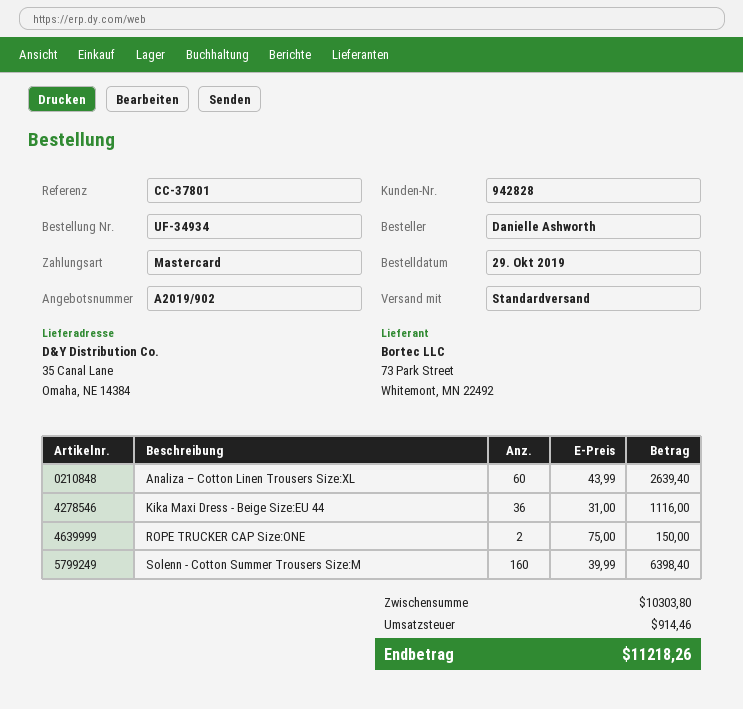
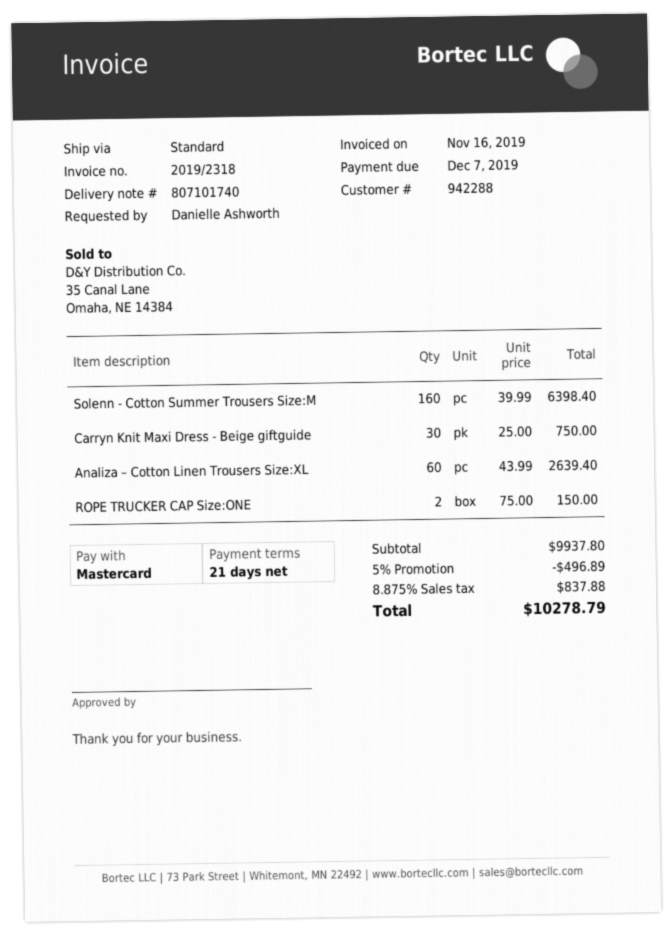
customer number: 942828 -> 942288
Kika Maxi Dress - Beige Size:EU 44: 36 x 31.00 = 1116.00 -> none
Carryn Knit Maxi Dress - Beige giftguide: none -> 30 x 25.00 = 750.00
subtotal: 10303.80 -> 9937.80
discount: none -> 5% = 496.89
tax: 914.46 -> 837.88
total: 11218.26 -> 10278.79

